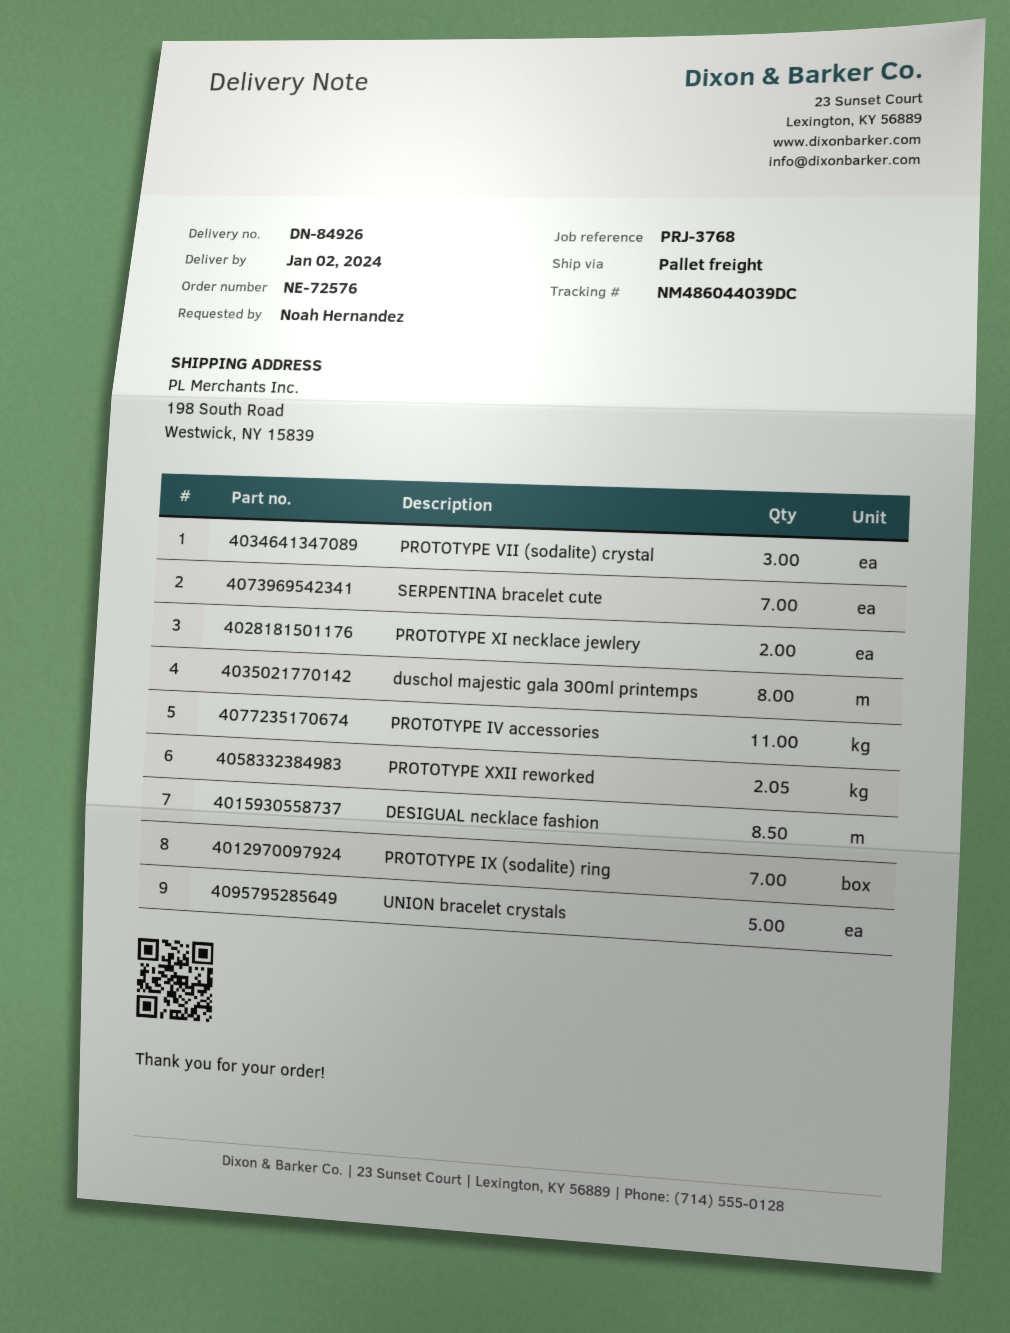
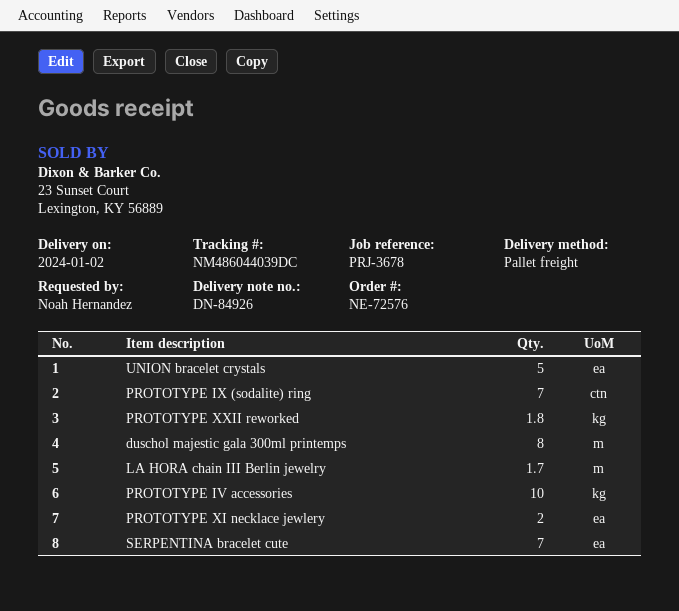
reference: PRJ-3768 -> PRJ-3678
PROTOTYPE VII (sodalite) crystal: 3 -> none
PROTOTYPE IV accessories: 11 -> 10
PROTOTYPE XXII reworked: 2.05 -> 1.8
DESIGUAL necklace fashion: 8.5 -> none
LA HORA chain III Berlin jewelry: none -> 1.7

